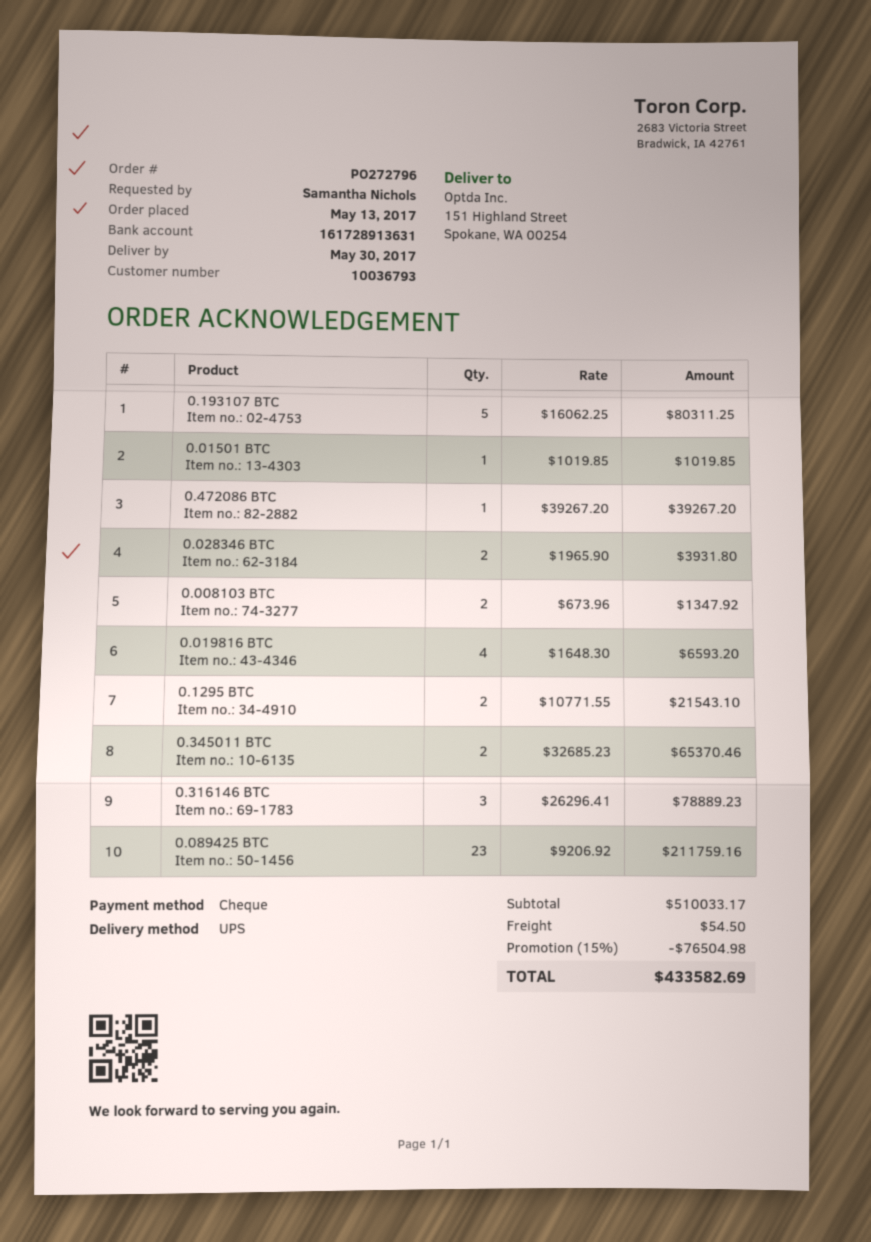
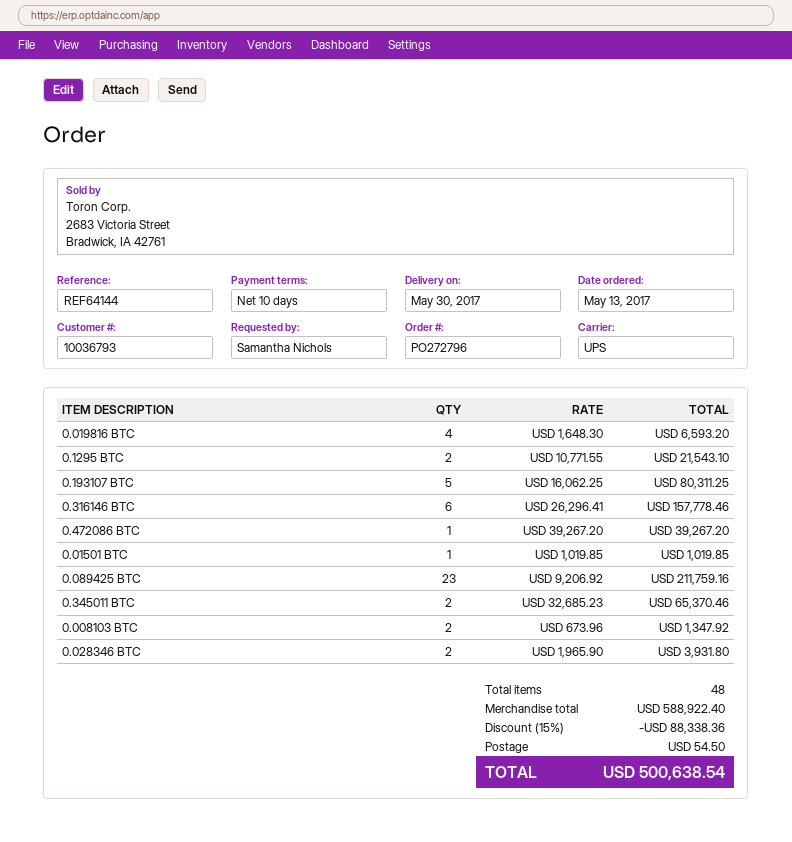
0.316146 BTC: 3 x 26296.41 = 78889.23 -> 6 x 26296.41 = 157778.46
subtotal: 510033.17 -> 588922.40
discount: 15% = 76504.98 -> 15% = 88338.36
total: 433582.69 -> 500638.54

